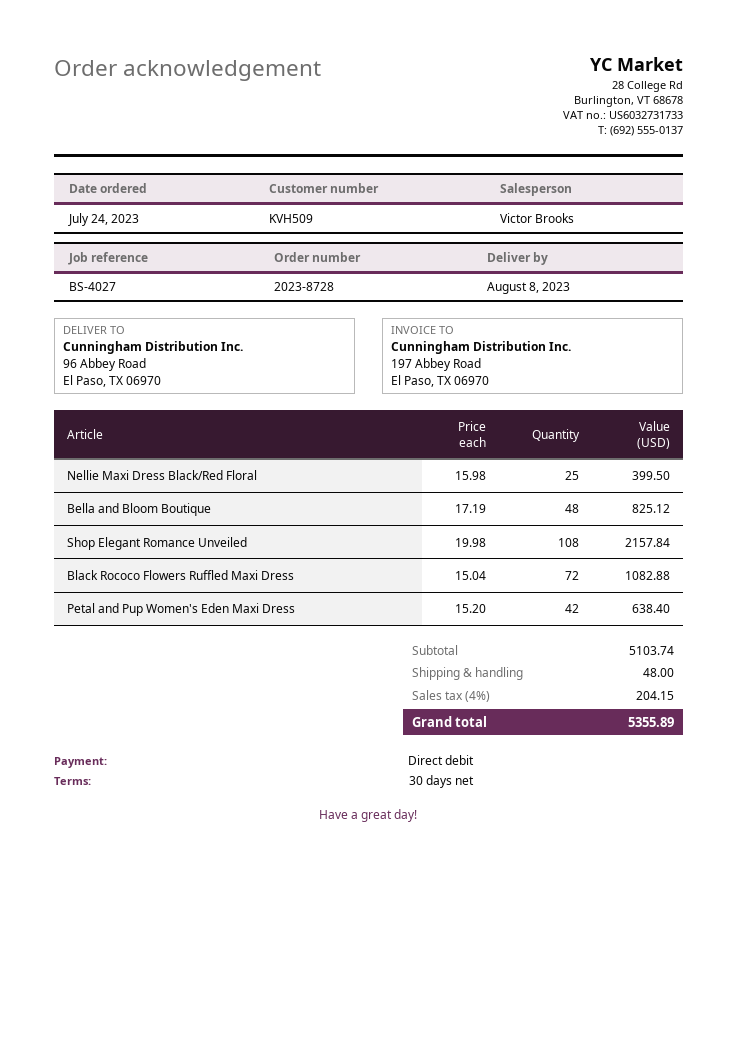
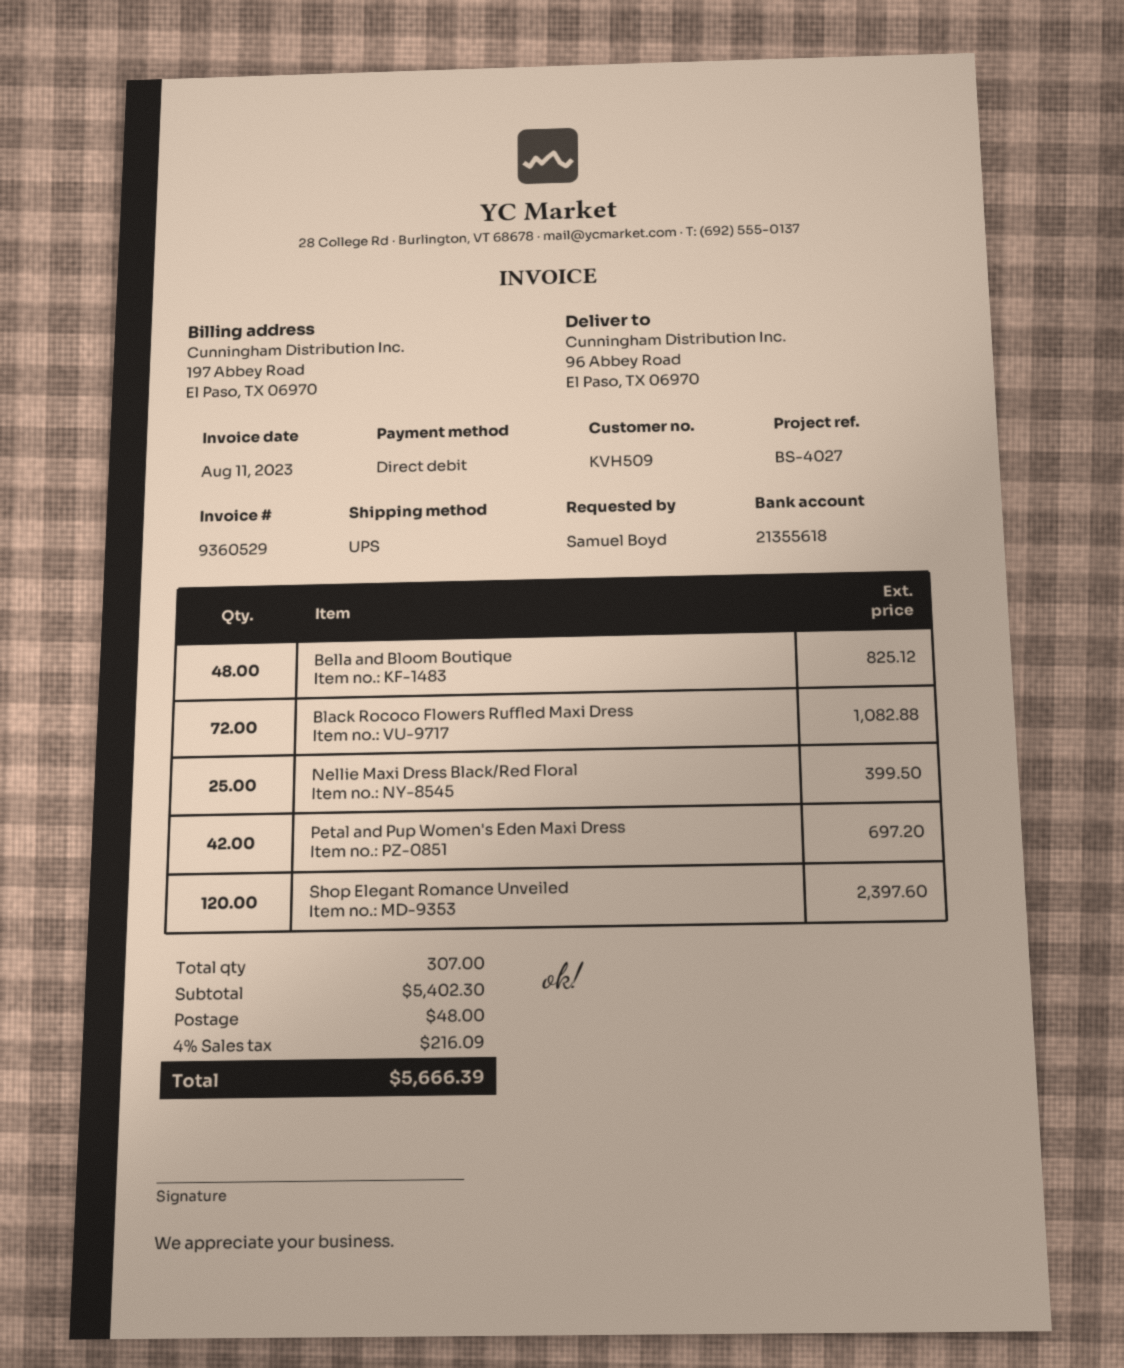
Shop Elegant Romance Unveiled: 108 for 2157.84 -> 120 for 2397.60
Petal and Pup Women's Eden Maxi Dress: 42 for 638.40 -> 42 for 697.20
subtotal: 5103.74 -> 5402.30
tax: 4% = 204.15 -> 4% = 216.09
total: 5355.89 -> 5666.39

